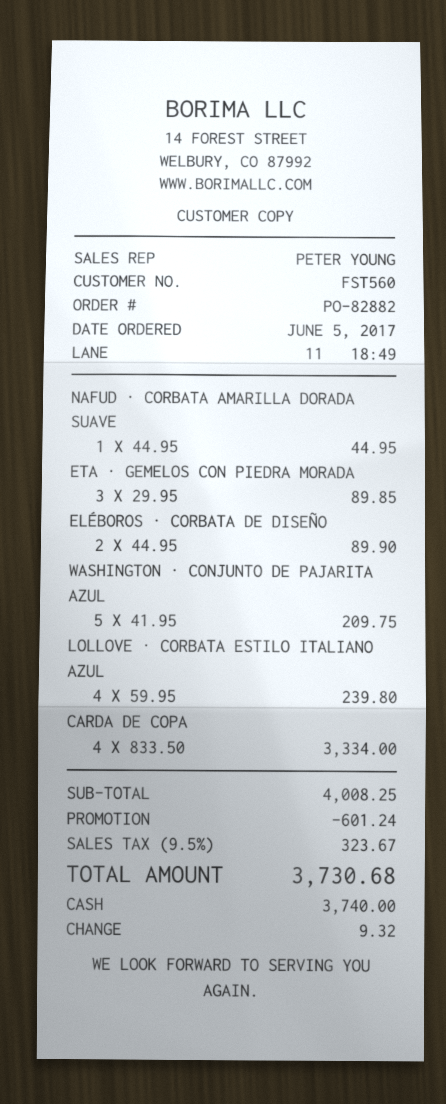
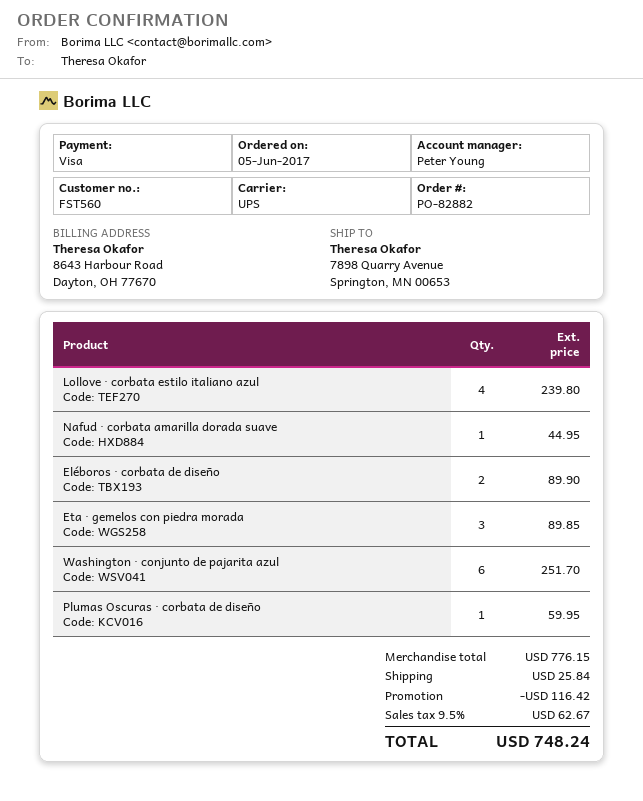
payment method: cash -> Visa
WASHINGTON · CONJUNTO DE PAJARITA AZUL: 5 for 209.75 -> 6 for 251.70
CARDA DE COPA: 4 for 3334.00 -> none
Plumas Oscuras · corbata de diseño: none -> 1 for 59.95
subtotal: 4008.25 -> 776.15
discount: 601.24 -> 116.42
shipping: none -> 25.84
tax: 9.5% = 323.67 -> 9.5% = 62.67
total: 3730.68 -> 748.24

